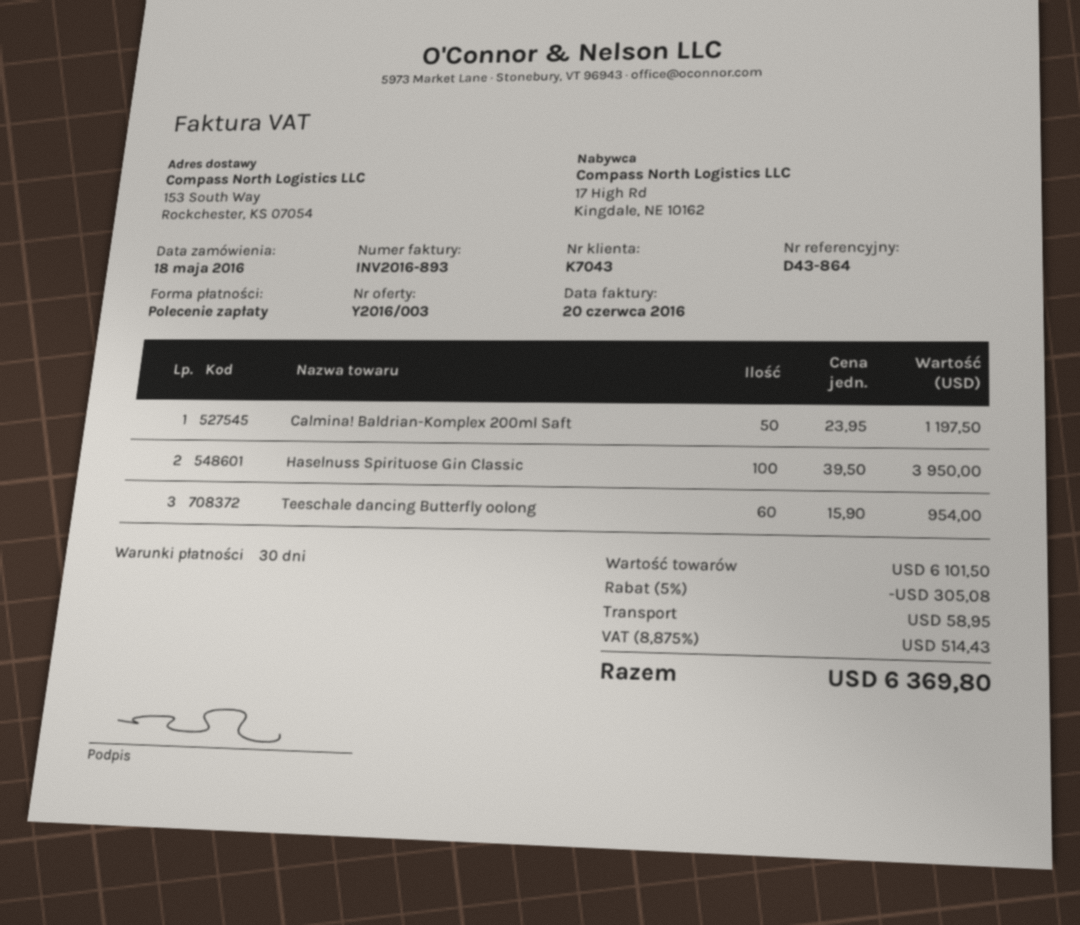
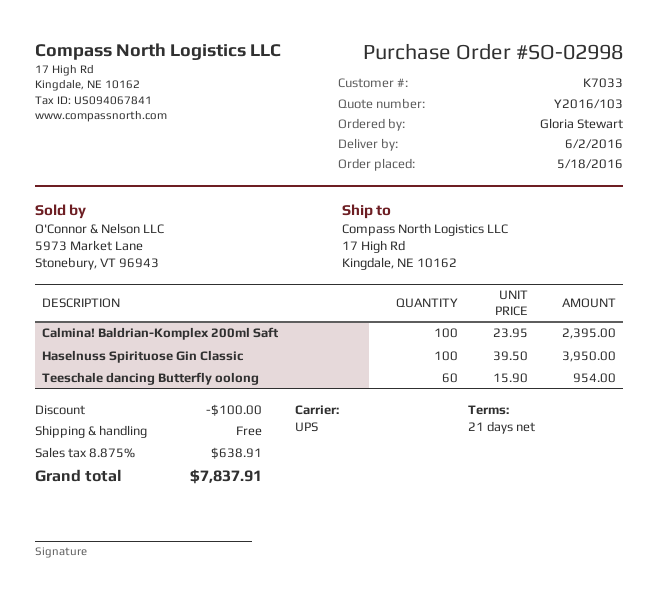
quote number: Y2016/003 -> Y2016/103
payment terms: 30 days -> 21 days
customer number: K7043 -> K7033
ship to: 153 South Way, Rockchester, KS 07054 -> 17 High Rd, Kingdale, NE 10162
Calmina! Baldrian-Komplex 200ml Saft: 50 x 23.95 = 1197.50 -> 100 x 23.95 = 2395.00
discount: 305.08 -> 100.00
shipping: 58.95 -> 0.00
tax: 8.875% = 514.43 -> 8.875% = 638.91
total: 6369.80 -> 7837.91

